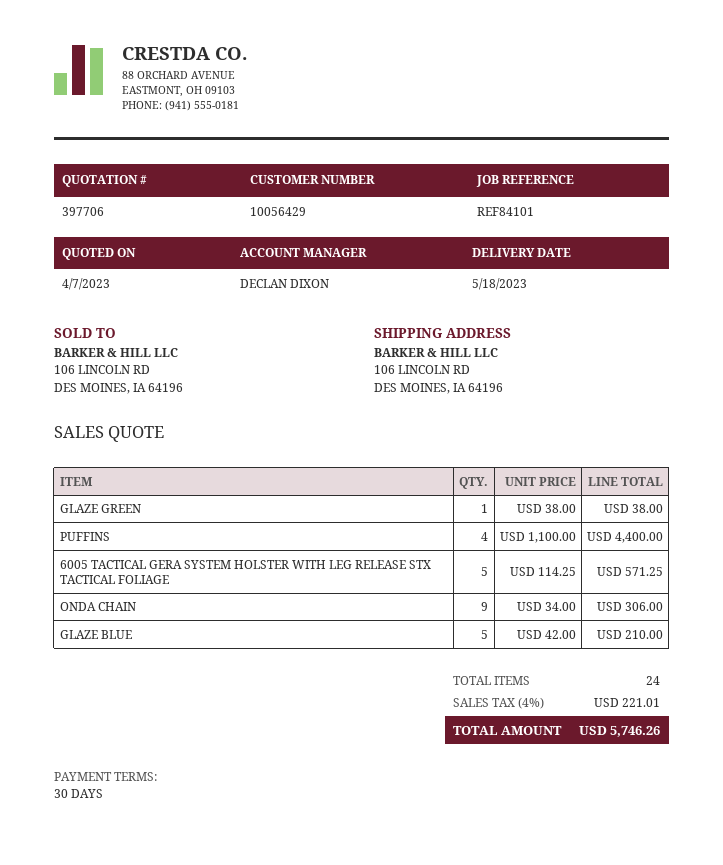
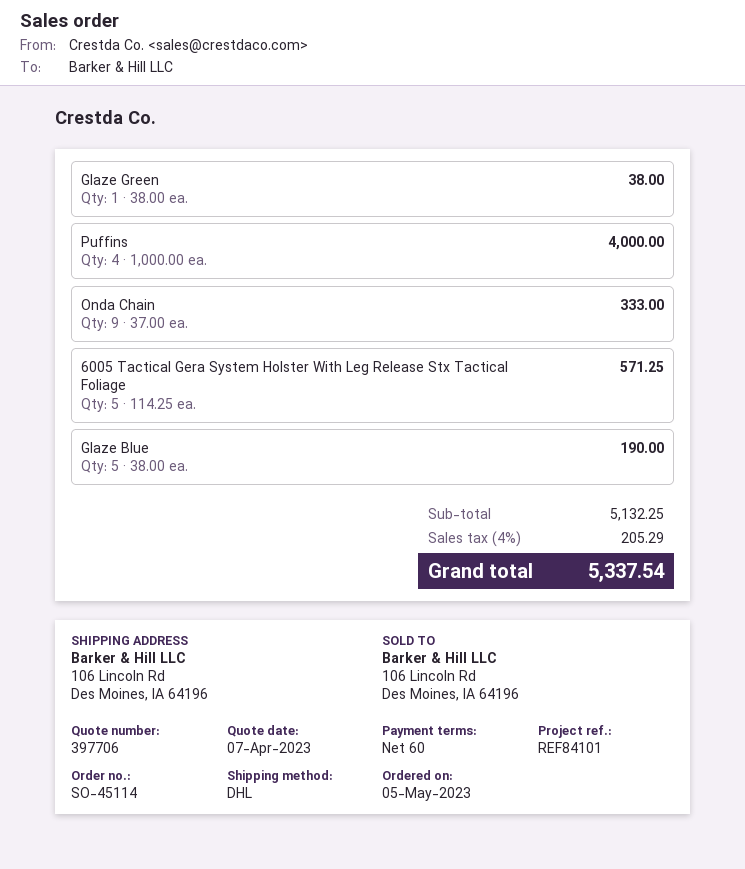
payment terms: 30 days -> 60 days
PUFFINS: 4 x 1100.00 = 4400.00 -> 4 x 1000.00 = 4000.00
ONDA CHAIN: 9 x 34.00 = 306.00 -> 9 x 37.00 = 333.00
GLAZE BLUE: 5 x 42.00 = 210.00 -> 5 x 38.00 = 190.00
tax: 4% = 221.01 -> 4% = 205.29
total: 5746.26 -> 5337.54

